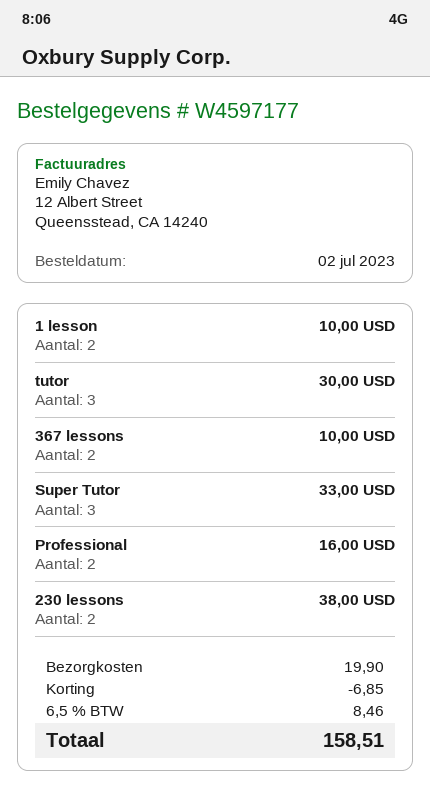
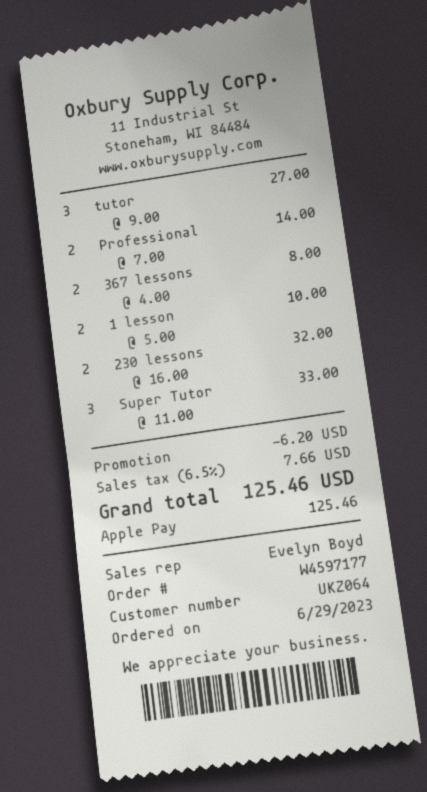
order date: 2023-07-02 -> 2023-06-29
tutor: 3 for 30.00 -> 3 for 27.00
367 lessons: 2 for 10.00 -> 2 for 8.00
Professional: 2 for 16.00 -> 2 for 14.00
230 lessons: 2 for 38.00 -> 2 for 32.00
discount: 6.85 -> 6.20
shipping: 19.90 -> none
tax: 6.5% = 8.46 -> 6.5% = 7.66
total: 158.51 -> 125.46

